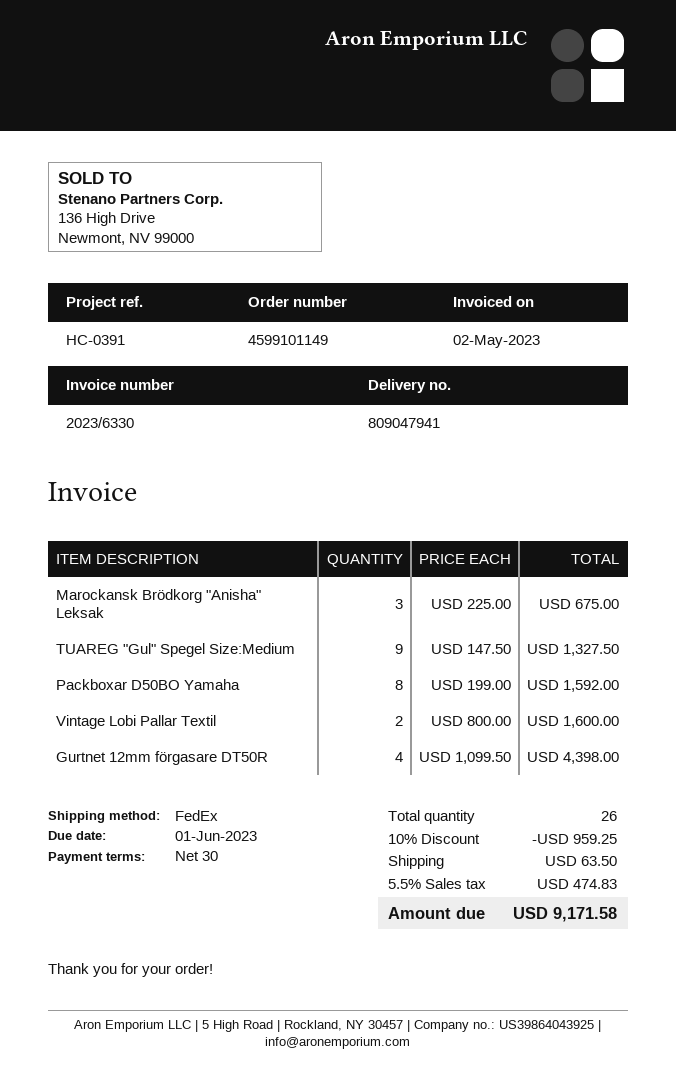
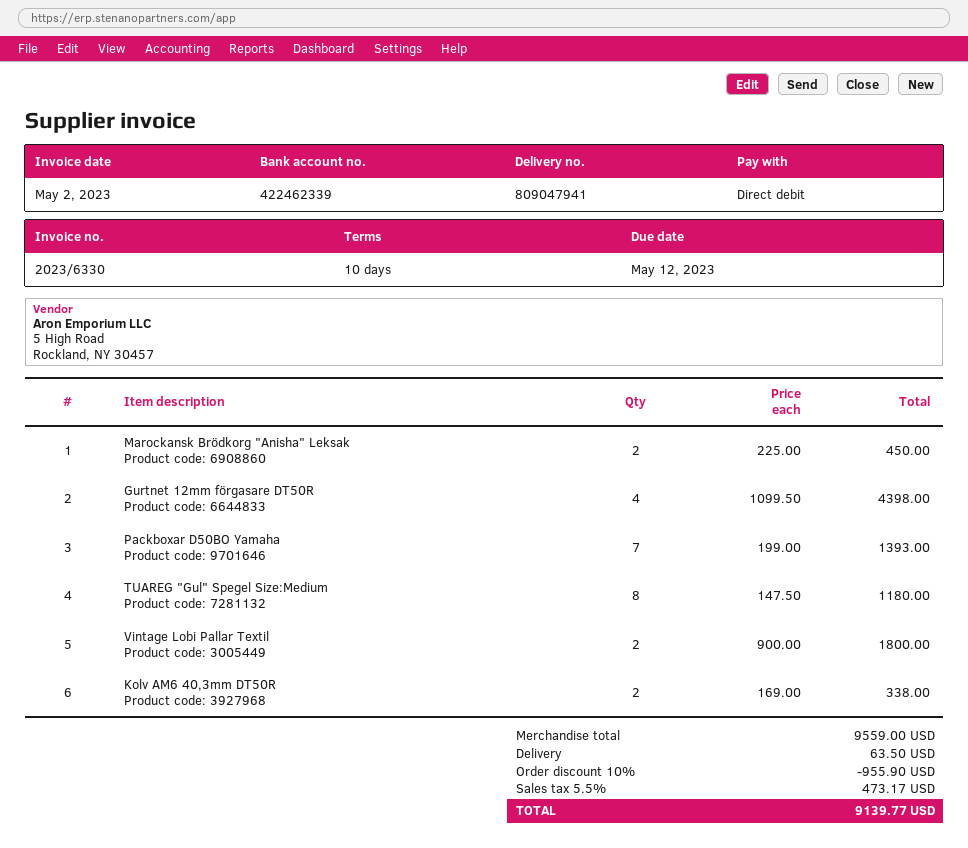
payment terms: 30 days -> 10 days
due date: 2023-06-01 -> 2023-05-12
Marockansk Brödkorg "Anisha" Leksak: 3 x 225.00 = 675.00 -> 2 x 225.00 = 450.00
TUAREG "Gul" Spegel Size:Medium: 9 x 147.50 = 1327.50 -> 8 x 147.50 = 1180.00
Packboxar D50BO Yamaha: 8 x 199.00 = 1592.00 -> 7 x 199.00 = 1393.00
Vintage Lobi Pallar Textil: 2 x 800.00 = 1600.00 -> 2 x 900.00 = 1800.00
Kolv AM6 40,3mm DT50R: none -> 2 x 169.00 = 338.00
discount: 10% = 959.25 -> 10% = 955.90
tax: 5.5% = 474.83 -> 5.5% = 473.17
total: 9171.58 -> 9139.77

